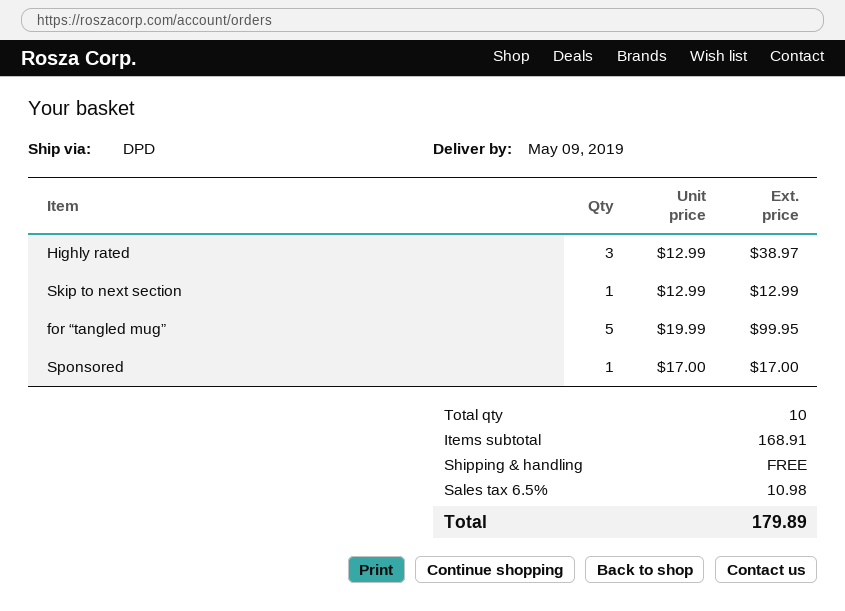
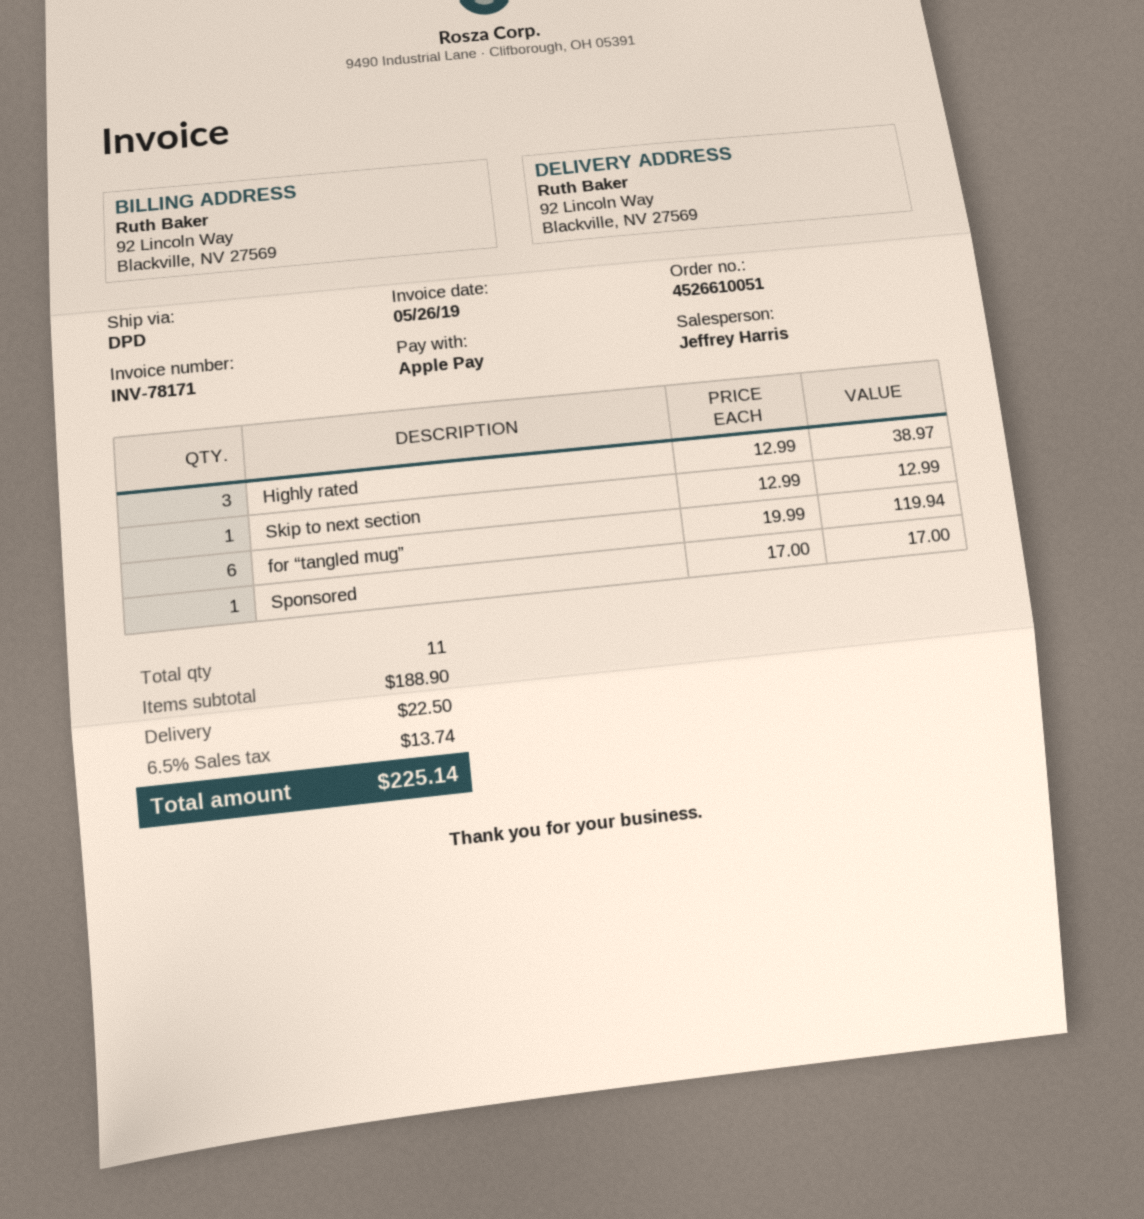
for “tangled mug”: 5 x 19.99 = 99.95 -> 6 x 19.99 = 119.94
total quantity: 10 -> 11
subtotal: 168.91 -> 188.90
shipping: 0.00 -> 22.50
tax: 6.5% = 10.98 -> 6.5% = 13.74
total: 179.89 -> 225.14

